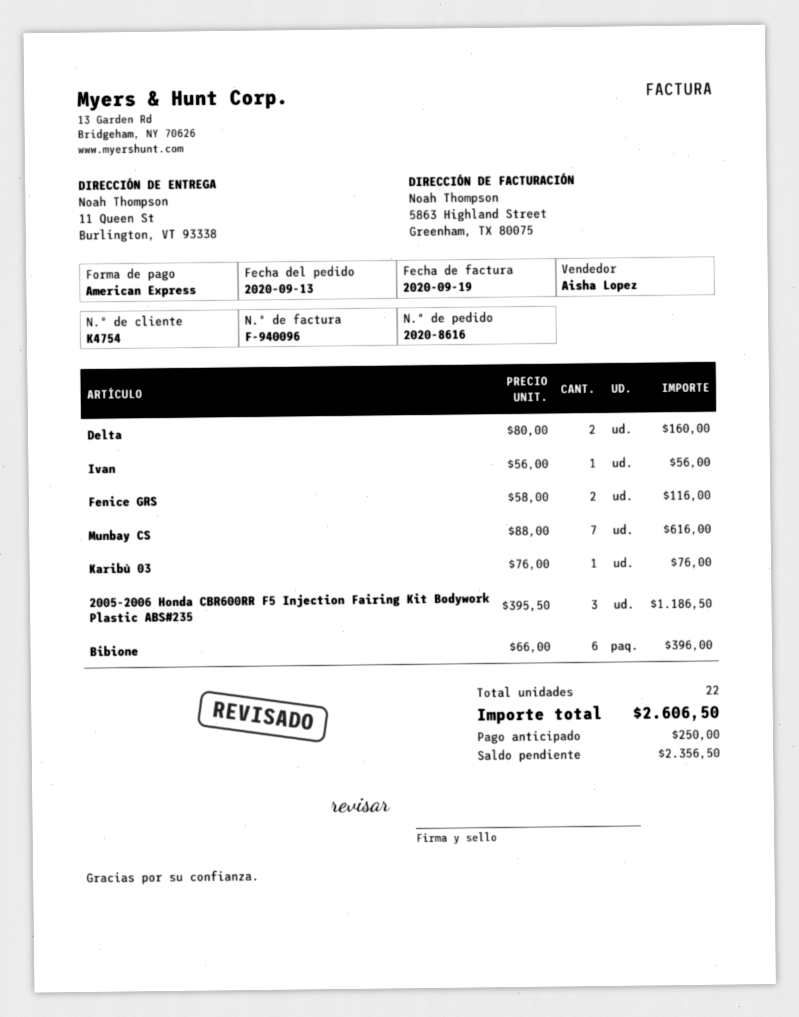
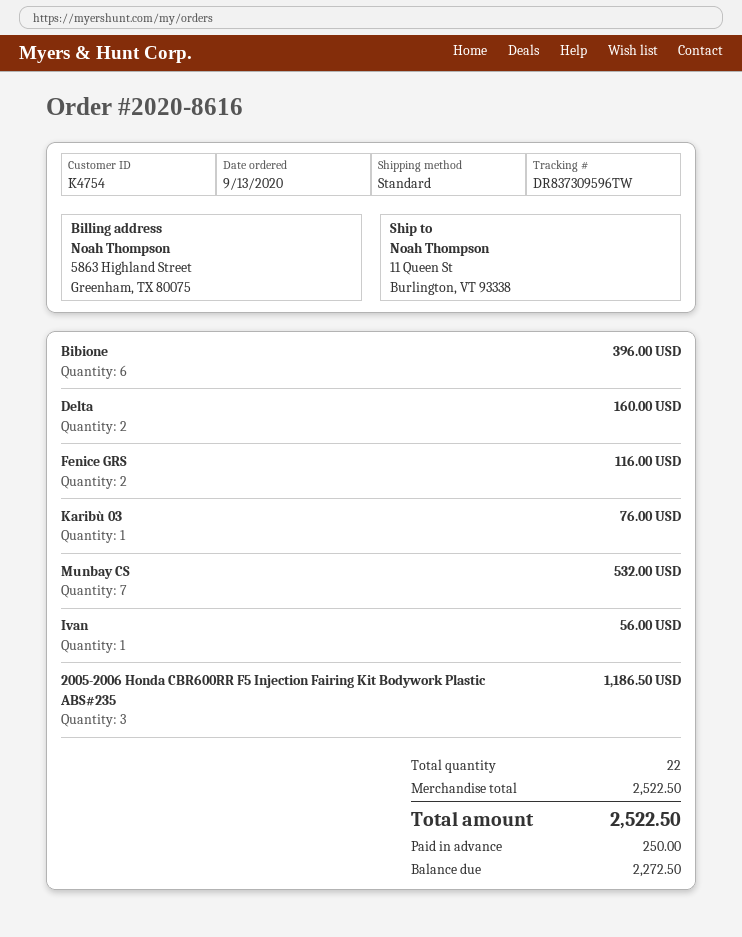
Munbay CS: 7 for 616.00 -> 7 for 532.00
total: 2606.50 -> 2522.50
balance: 2356.50 -> 2272.50

